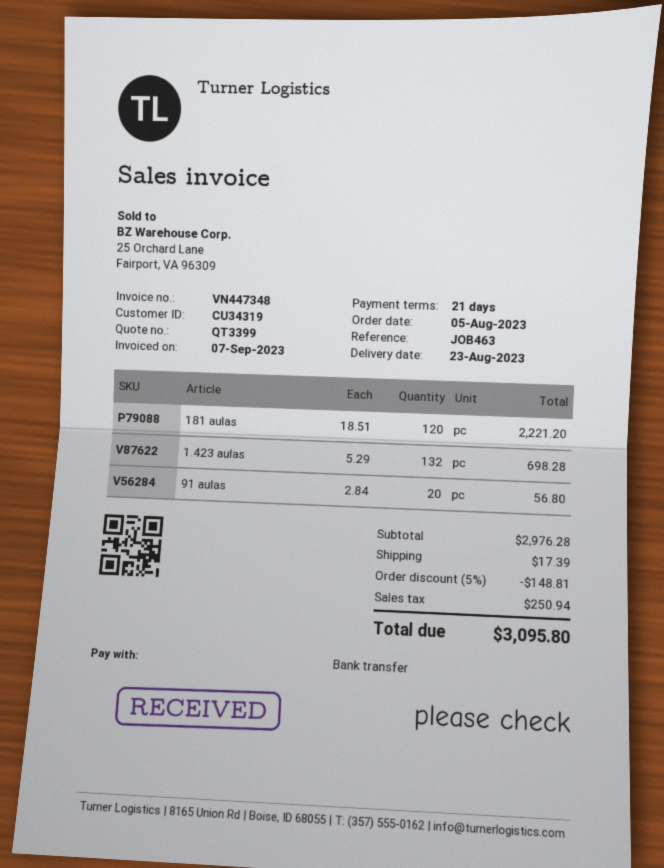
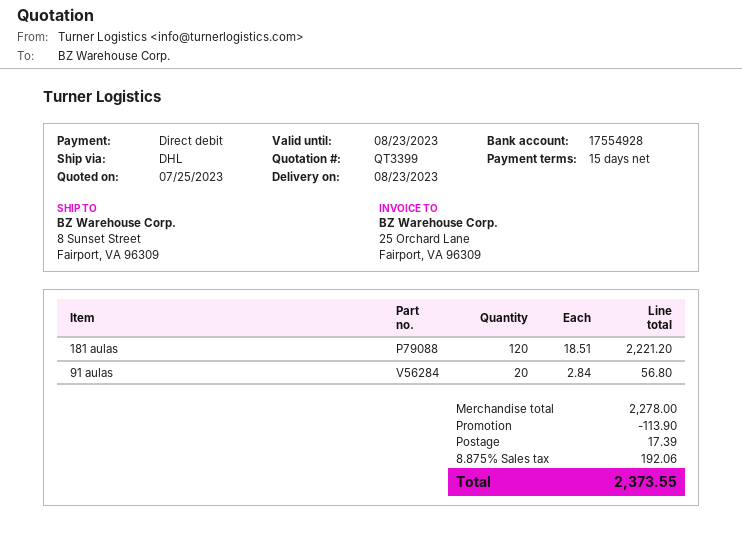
payment terms: 21 days -> 15 days
payment method: bank transfer -> direct debit
1.423 aulas: 132 x 5.29 = 698.28 -> none
subtotal: 2976.28 -> 2278.00
discount: 148.81 -> 113.90
tax: 250.94 -> 192.06
total: 3095.80 -> 2373.55

